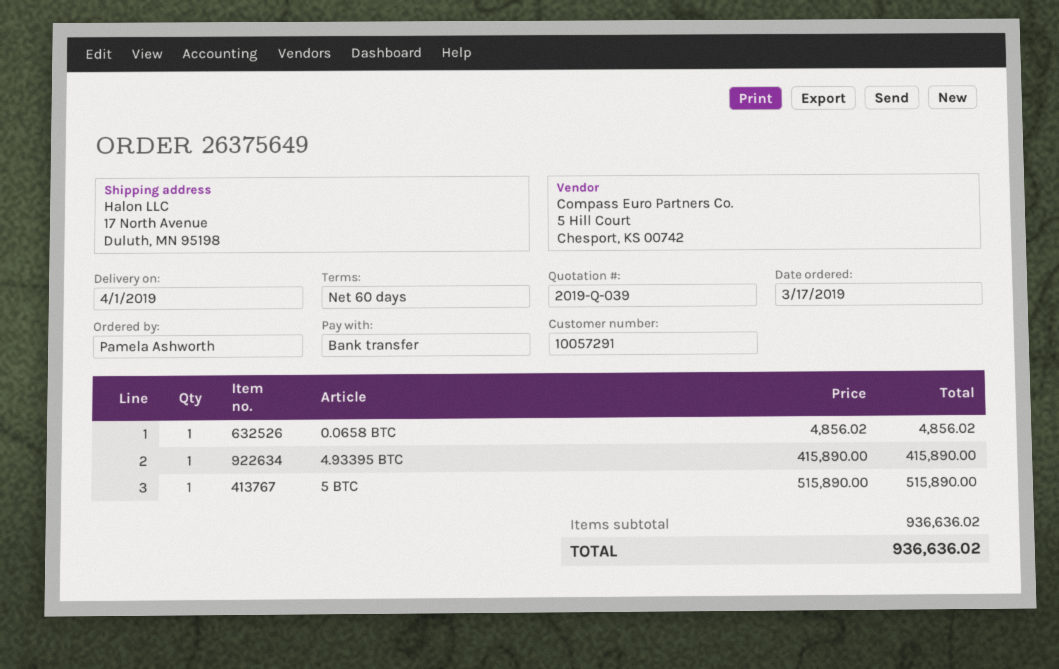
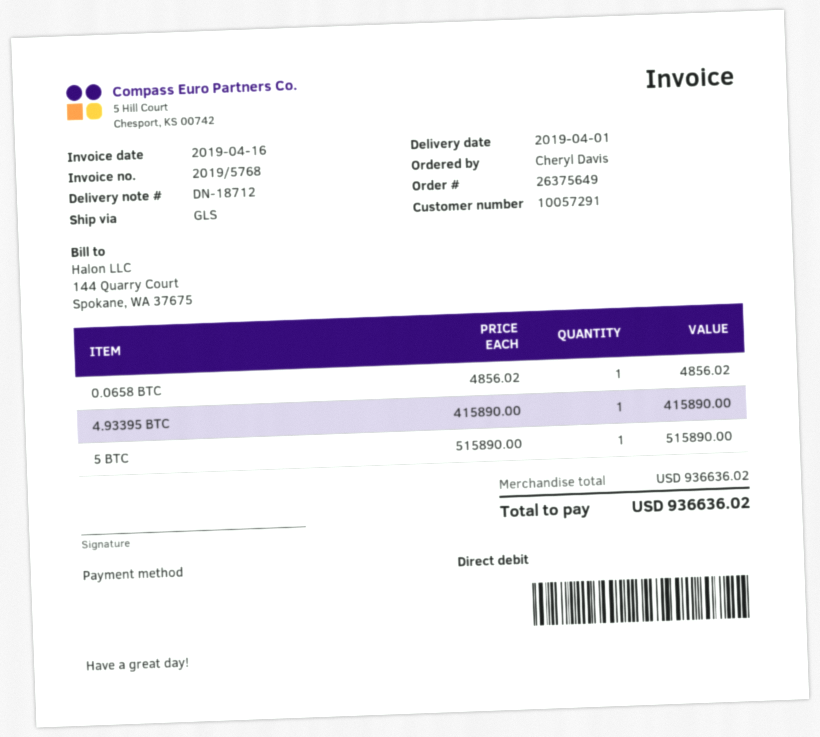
ordered by: Pamela Ashworth -> Cheryl Davis
payment method: bank transfer -> direct debit

